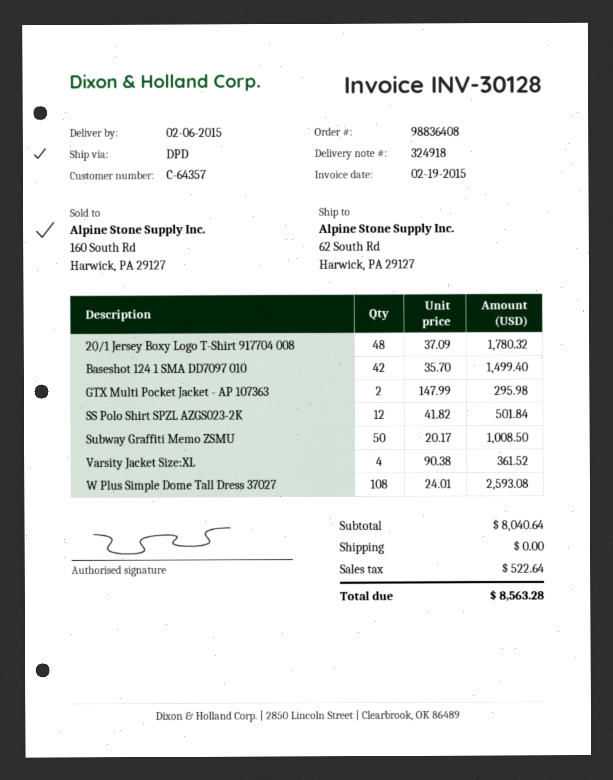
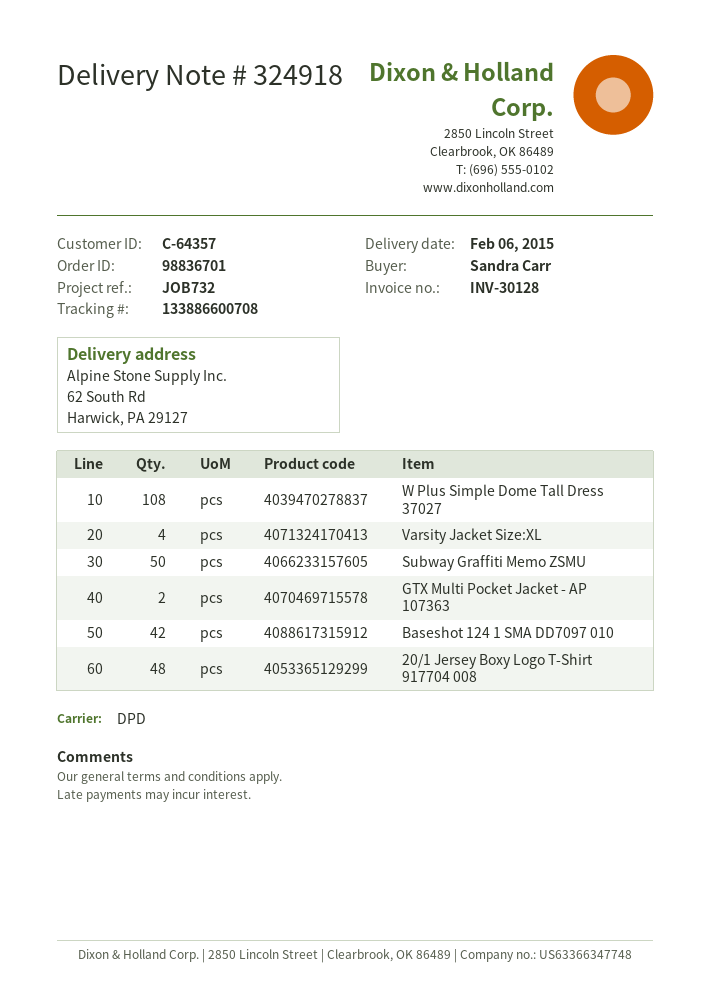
order number: 98836408 -> 98836701
SS Polo Shirt SPZL AZGS023-2K: 12 -> none

